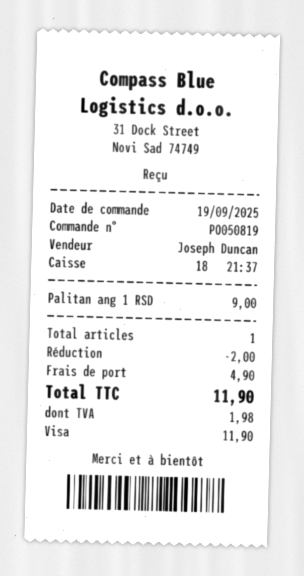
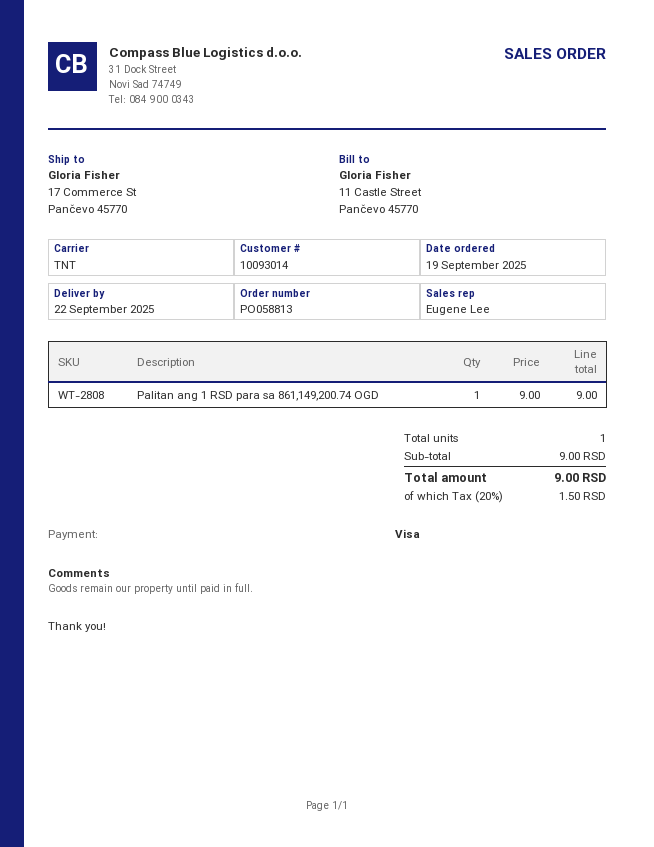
order number: PO050819 -> PO058813
sales rep: Joseph Duncan -> Eugene Lee
discount: 2.00 -> none
shipping: 4.90 -> none
tax: 1.98 -> 1.50
total: 11.90 -> 9.00

